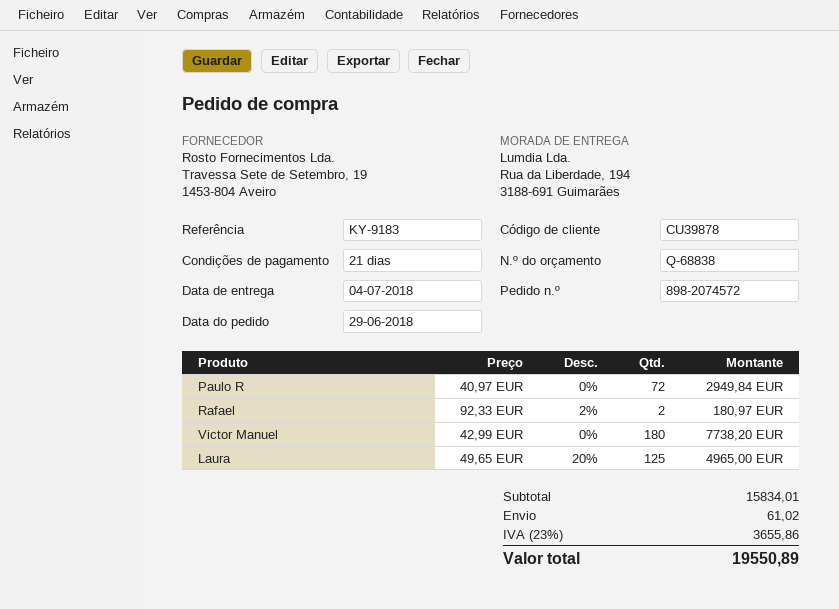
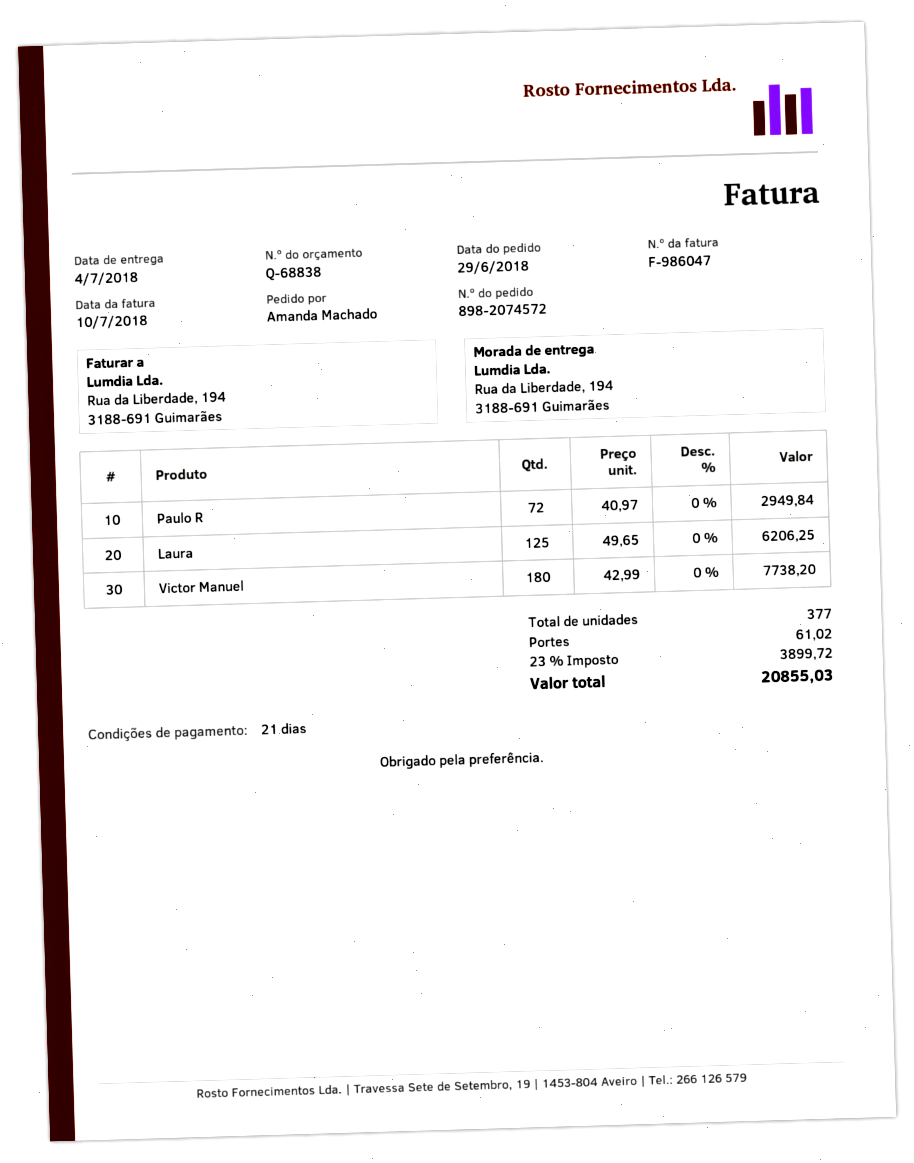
Rafael: 2 x 92.33 - 2% = 180.97 -> none
Laura: 125 x 49.65 - 20% = 4965.00 -> 125 x 49.65 = 6206.25
tax: 23% = 3655.86 -> 23% = 3899.72
total: 19550.89 -> 20855.03

